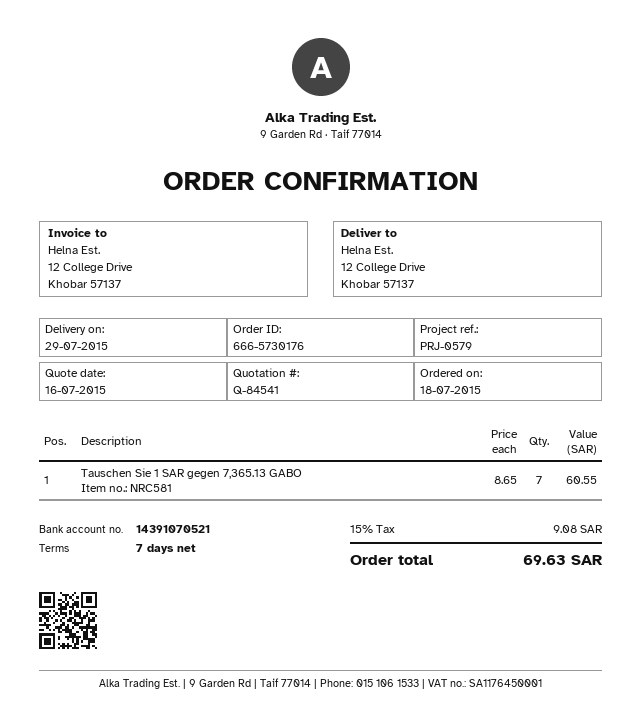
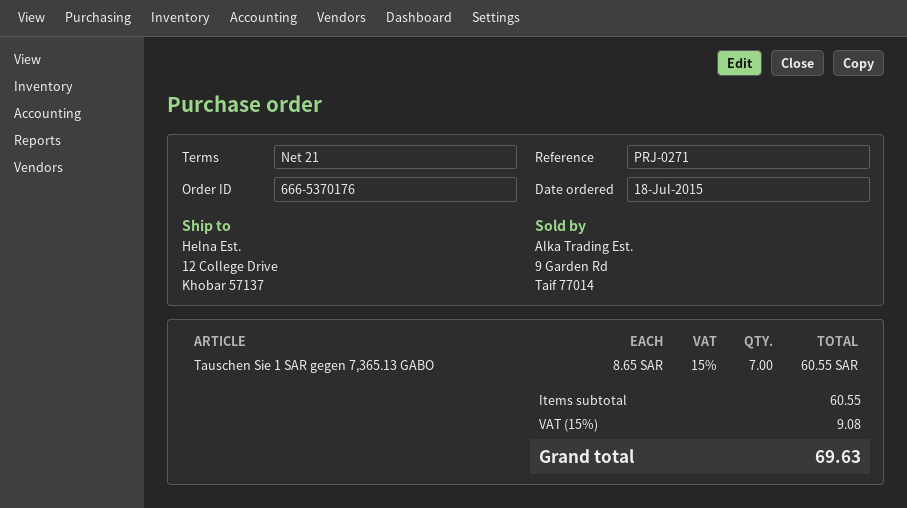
order number: 666-5730176 -> 666-5370176
payment terms: 7 days -> 21 days
reference: PRJ-0579 -> PRJ-0271

